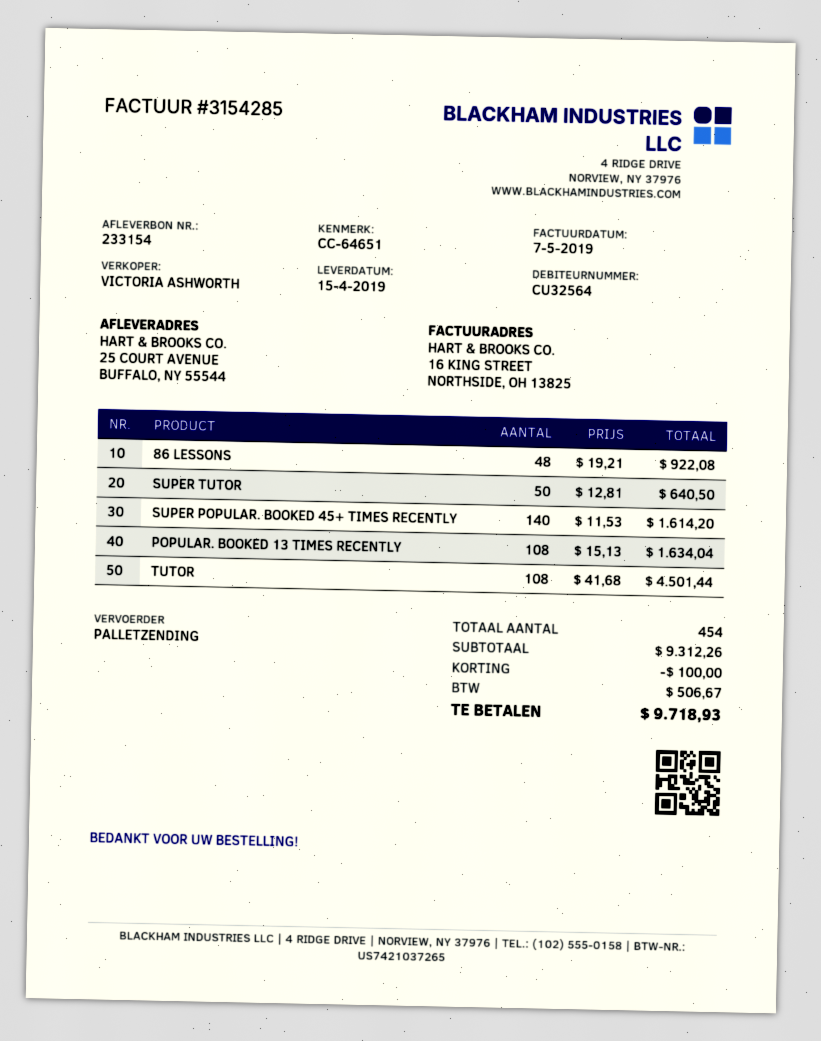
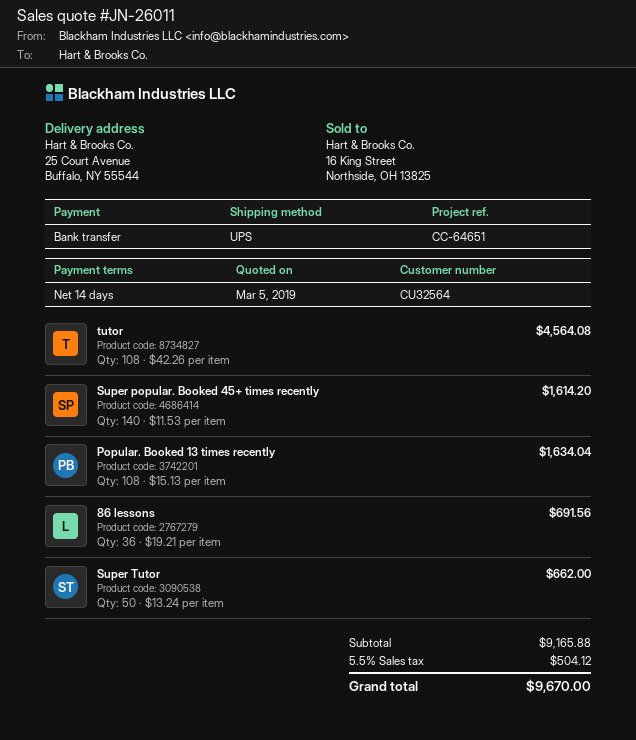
shipping method: pallet freight -> UPS
86 LESSONS: 48 x 19.21 = 922.08 -> 36 x 19.21 = 691.56
SUPER TUTOR: 50 x 12.81 = 640.50 -> 50 x 13.24 = 662.00
TUTOR: 108 x 41.68 = 4501.44 -> 108 x 42.26 = 4564.08
subtotal: 9312.26 -> 9165.88
discount: 100.00 -> none
tax: 506.67 -> 504.12
total: 9718.93 -> 9670.00

